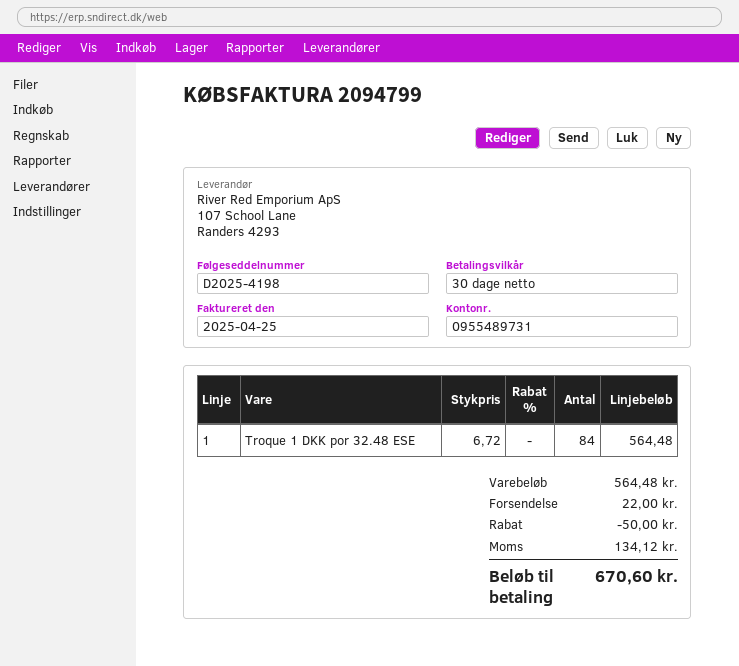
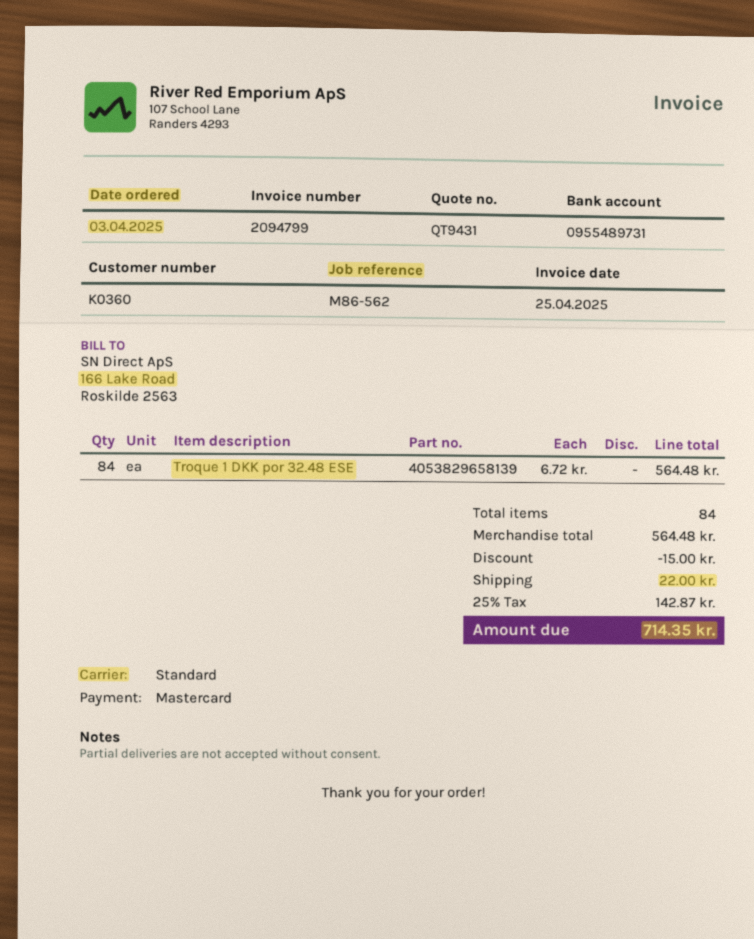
discount: 50.00 -> 15.00
tax: 134.12 -> 142.87
total: 670.60 -> 714.35

